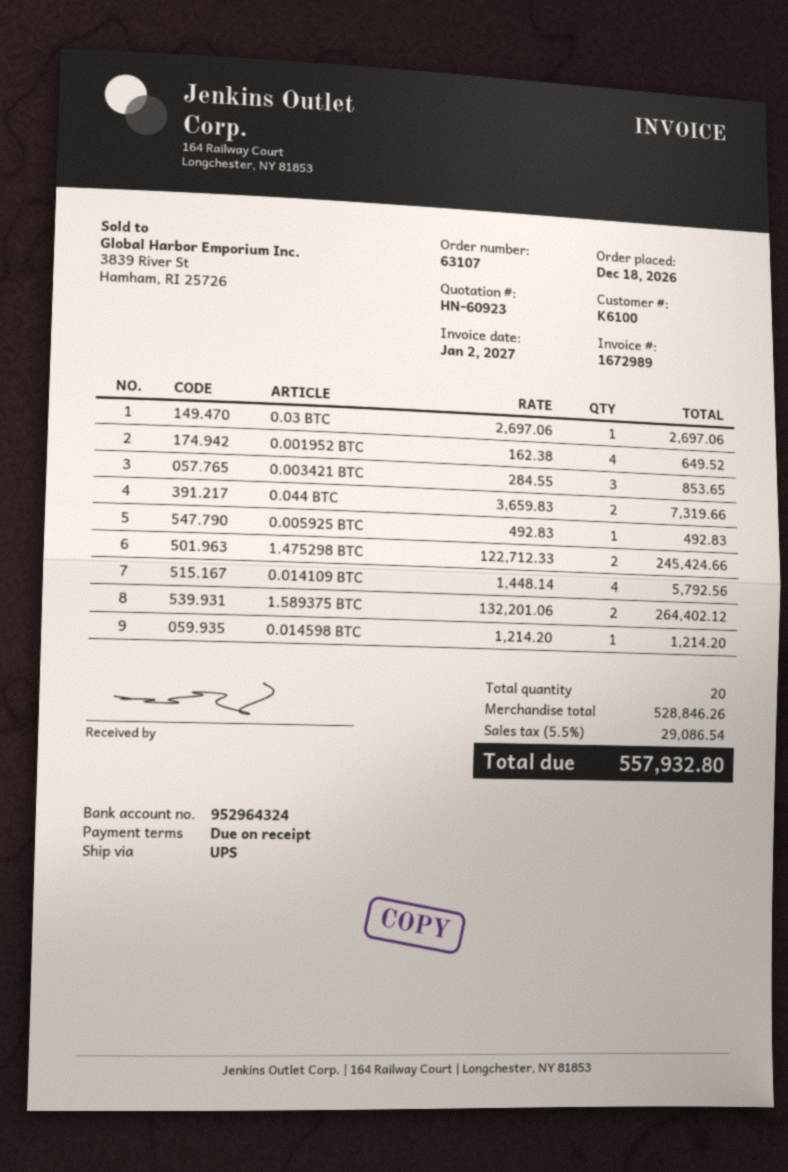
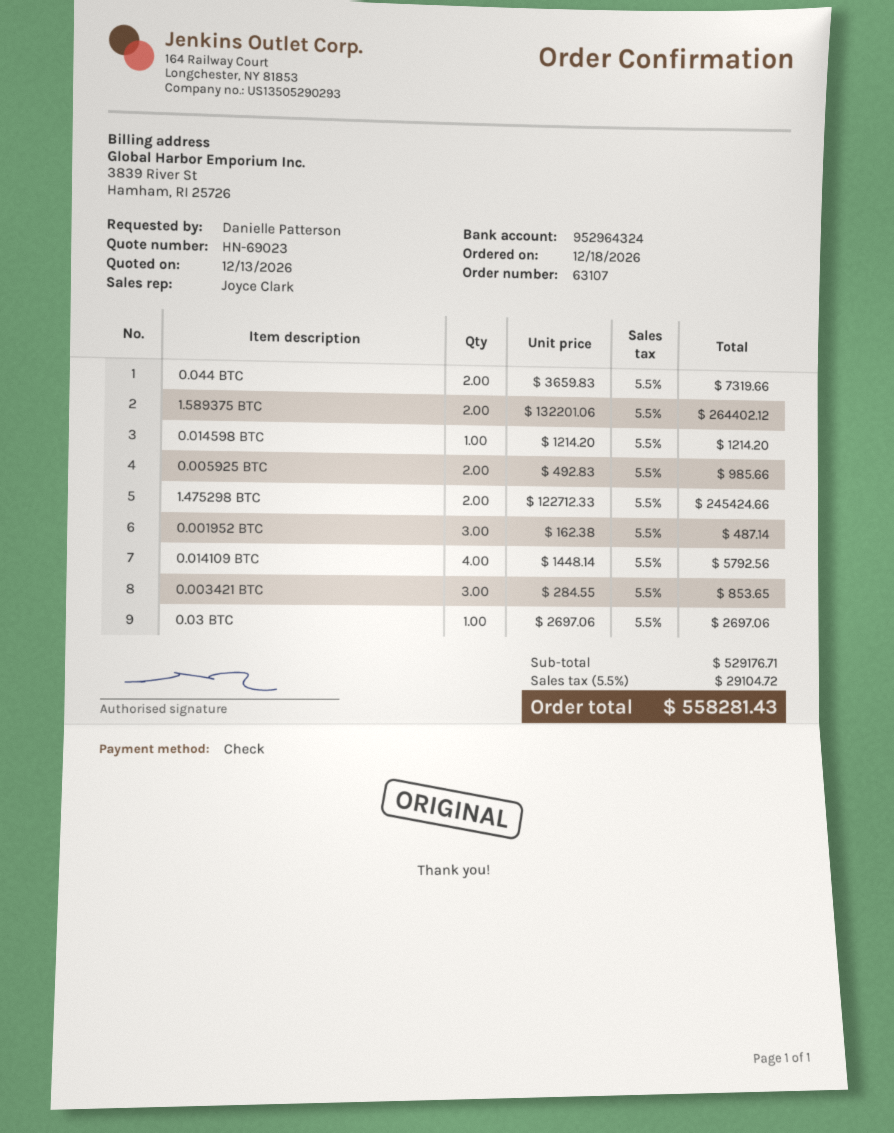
quote number: HN-60923 -> HN-69023
0.001952 BTC: 4 x 162.38 = 649.52 -> 3 x 162.38 = 487.14
0.005925 BTC: 1 x 492.83 = 492.83 -> 2 x 492.83 = 985.66
subtotal: 528846.26 -> 529176.71
tax: 5.5% = 29086.54 -> 5.5% = 29104.72
total: 557932.80 -> 558281.43

